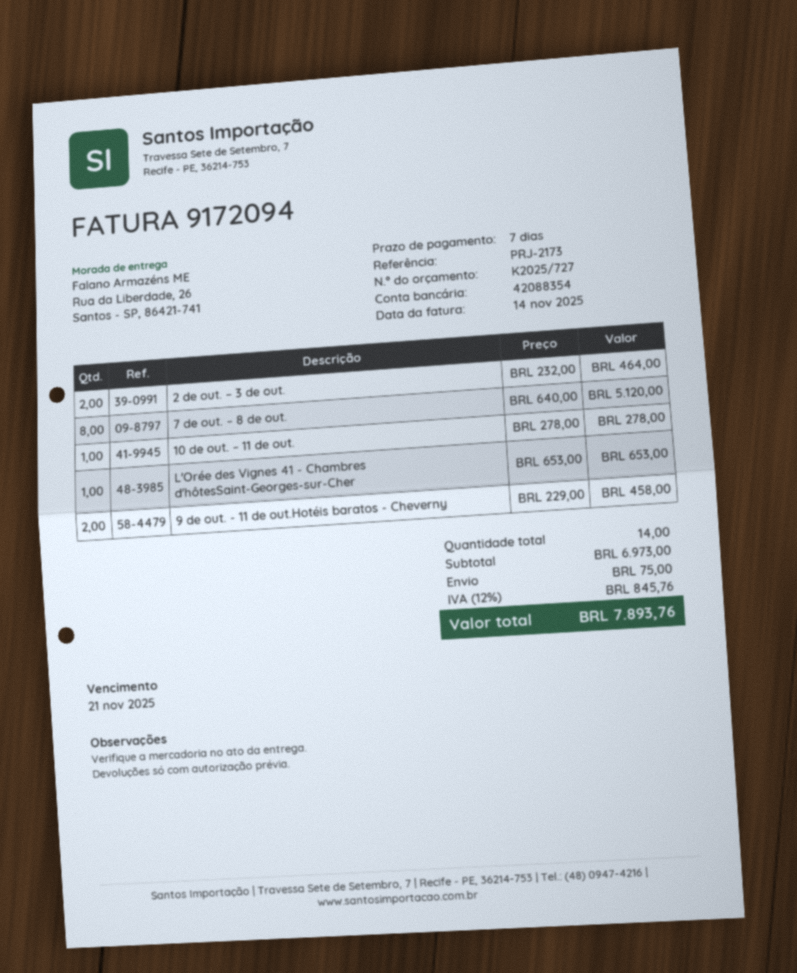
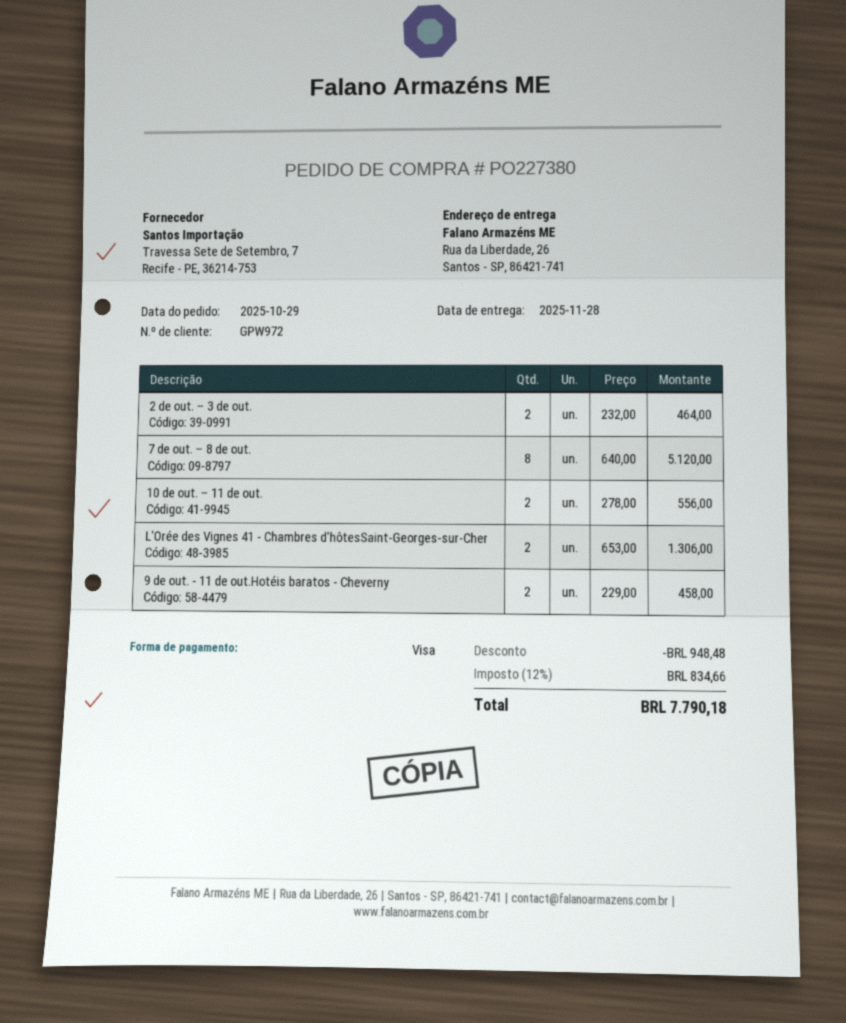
10 de out. – 11 de out.: 1 x 278.00 = 278.00 -> 2 x 278.00 = 556.00
L'Orée des Vignes 41 - Chambres d'hôtesSaint-Georges-sur-Cher: 1 x 653.00 = 653.00 -> 2 x 653.00 = 1306.00
discount: none -> 948.48
shipping: 75.00 -> none
tax: 12% = 845.76 -> 12% = 834.66
total: 7893.76 -> 7790.18

